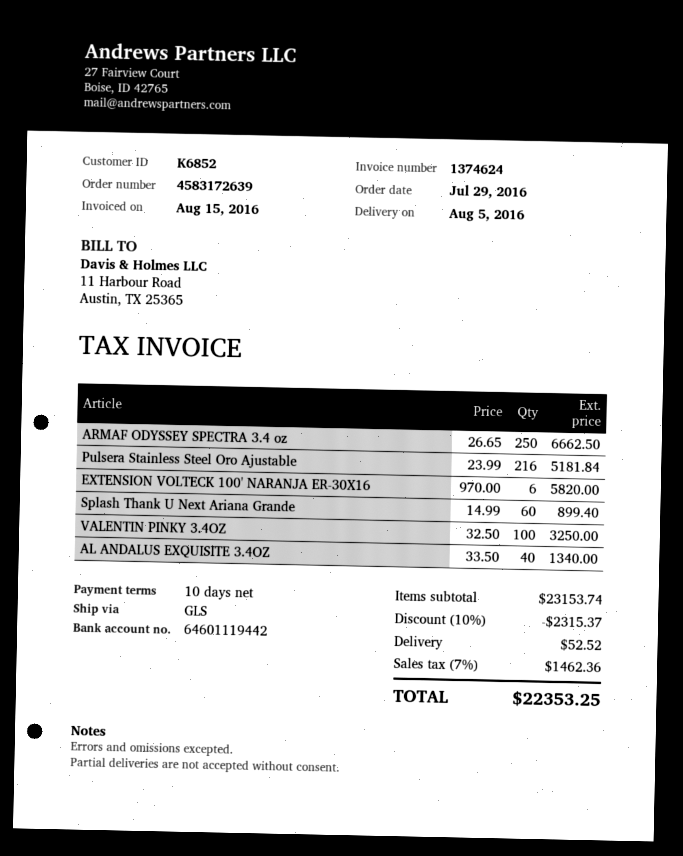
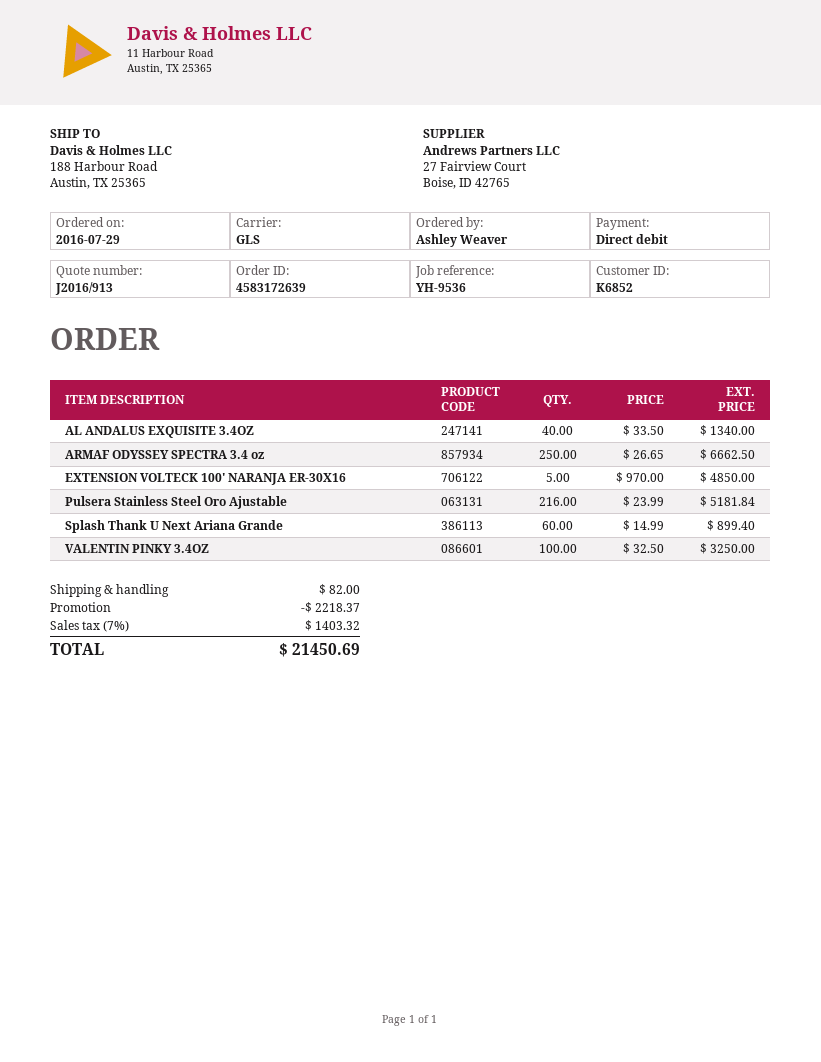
EXTENSION VOLTECK 100' NARANJA ER-30X16: 6 x 970.00 = 5820.00 -> 5 x 970.00 = 4850.00
discount: 2315.37 -> 2218.37
shipping: 52.52 -> 82.00
tax: 7% = 1462.36 -> 7% = 1403.32
total: 22353.25 -> 21450.69

